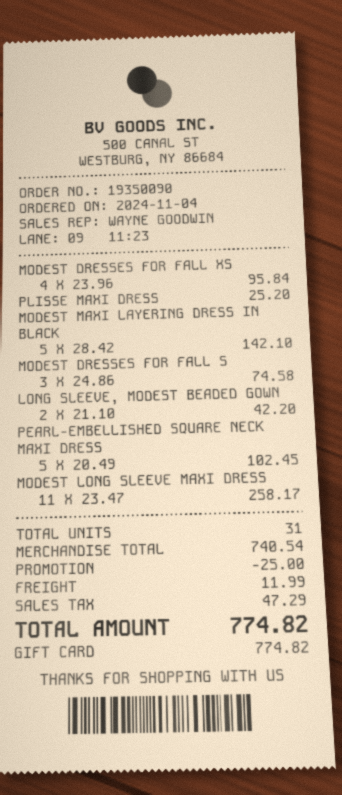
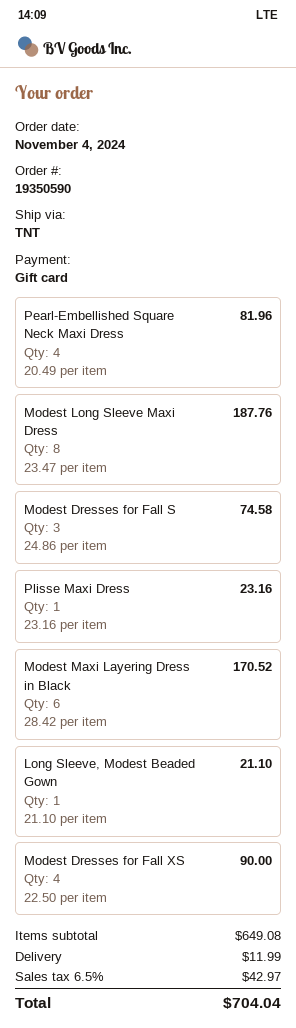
order number: 19350090 -> 19350590
MODEST DRESSES FOR FALL XS: 4 x 23.96 = 95.84 -> 4 x 22.50 = 90.00
PLISSE MAXI DRESS: 1 x 25.20 = 25.20 -> 1 x 23.16 = 23.16
MODEST MAXI LAYERING DRESS IN BLACK: 5 x 28.42 = 142.10 -> 6 x 28.42 = 170.52
LONG SLEEVE, MODEST BEADED GOWN: 2 x 21.10 = 42.20 -> 1 x 21.10 = 21.10
PEARL-EMBELLISHED SQUARE NECK MAXI DRESS: 5 x 20.49 = 102.45 -> 4 x 20.49 = 81.96
MODEST LONG SLEEVE MAXI DRESS: 11 x 23.47 = 258.17 -> 8 x 23.47 = 187.76
subtotal: 740.54 -> 649.08
discount: 25.00 -> none
tax: 47.29 -> 42.97
total: 774.82 -> 704.04

